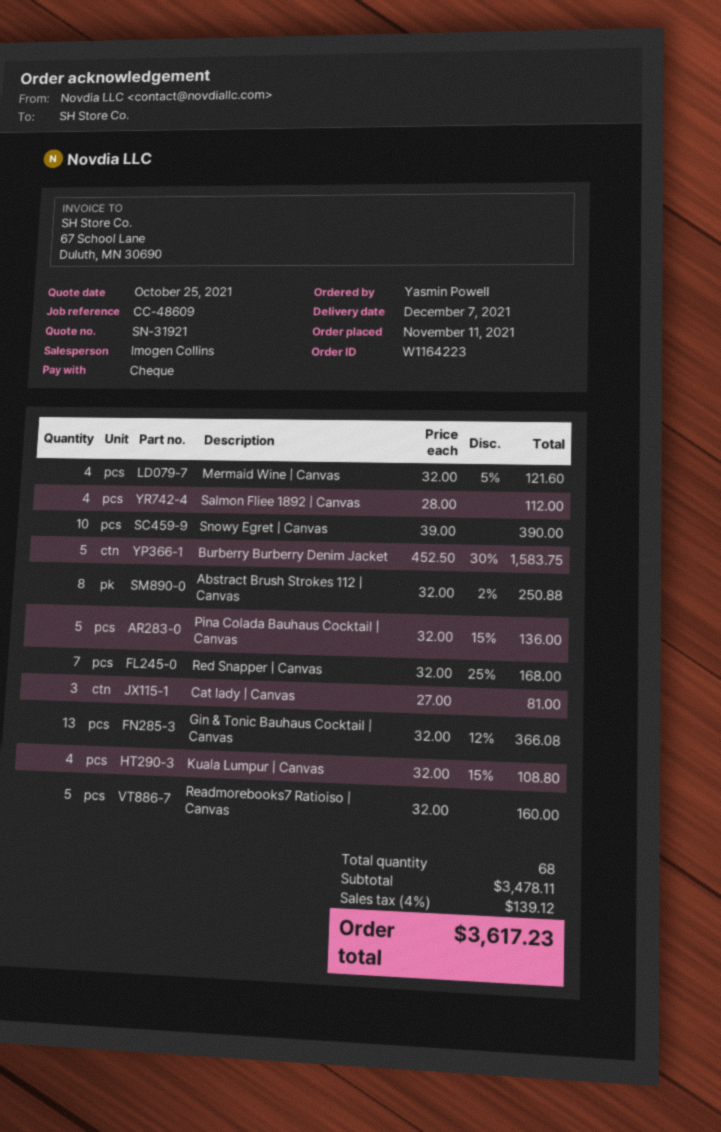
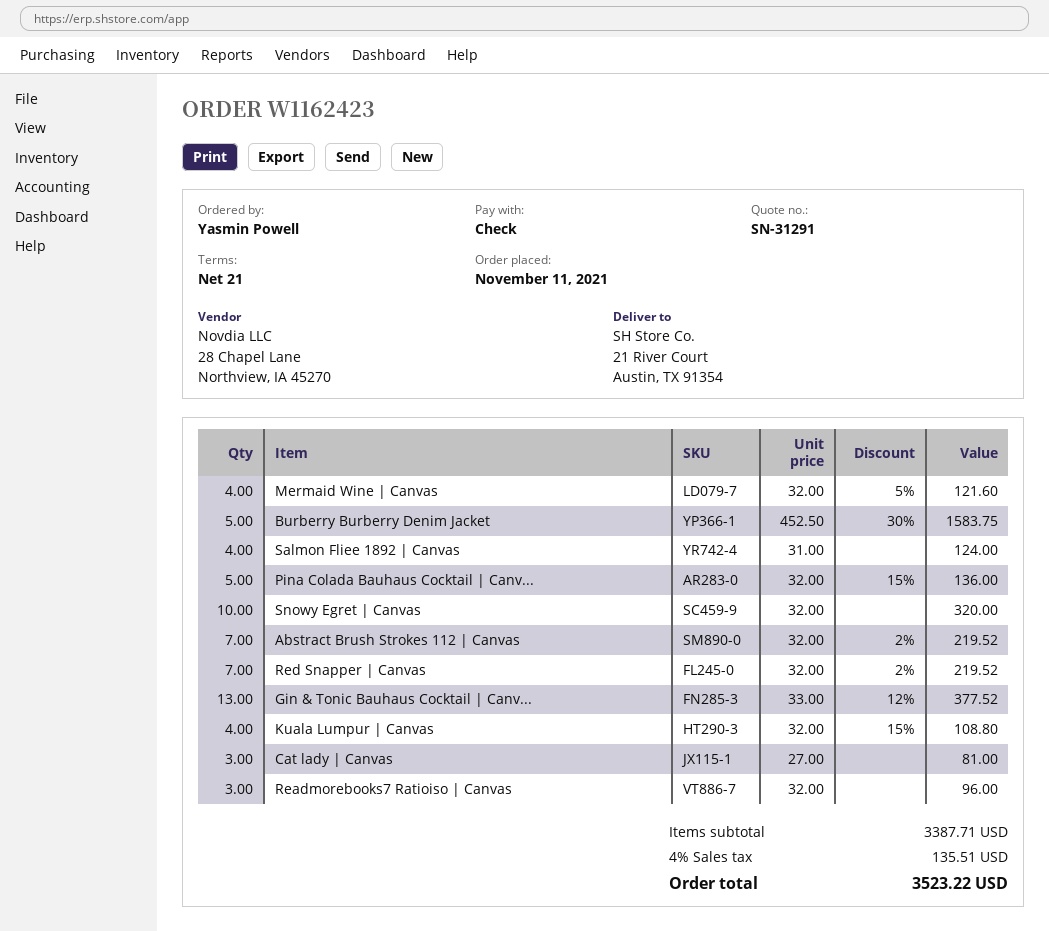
quote number: SN-31921 -> SN-31291
order number: W1164223 -> W1162423
Salmon Fliee 1892 | Canvas: 4 x 28.00 = 112.00 -> 4 x 31.00 = 124.00
Snowy Egret | Canvas: 10 x 39.00 = 390.00 -> 10 x 32.00 = 320.00
Abstract Brush Strokes 112 | Canvas: 8 x 32.00 - 2% = 250.88 -> 7 x 32.00 - 2% = 219.52
Red Snapper | Canvas: 7 x 32.00 - 25% = 168.00 -> 7 x 32.00 - 2% = 219.52
Gin & Tonic Bauhaus Cocktail | Canvas: 13 x 32.00 - 12% = 366.08 -> 13 x 33.00 - 12% = 377.52
Readmorebooks7 Ratioiso | Canvas: 5 x 32.00 = 160.00 -> 3 x 32.00 = 96.00
subtotal: 3478.11 -> 3387.71
tax: 4% = 139.12 -> 4% = 135.51
total: 3617.23 -> 3523.22

